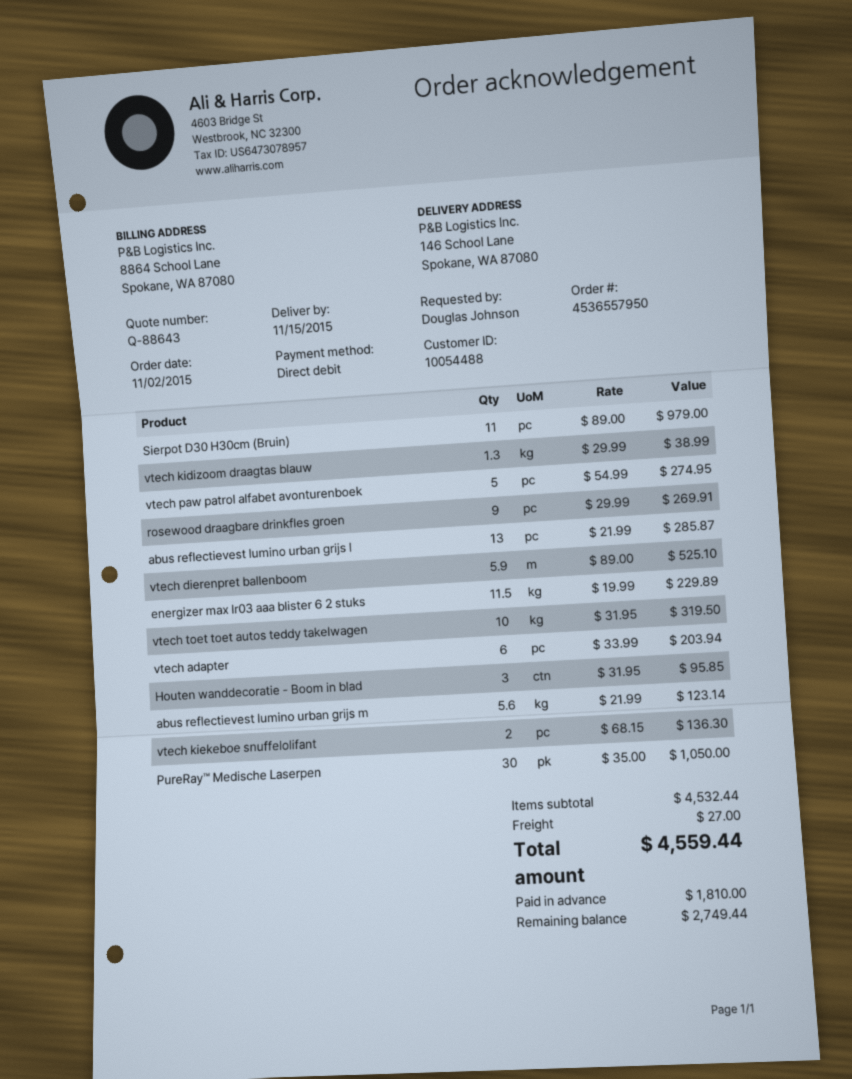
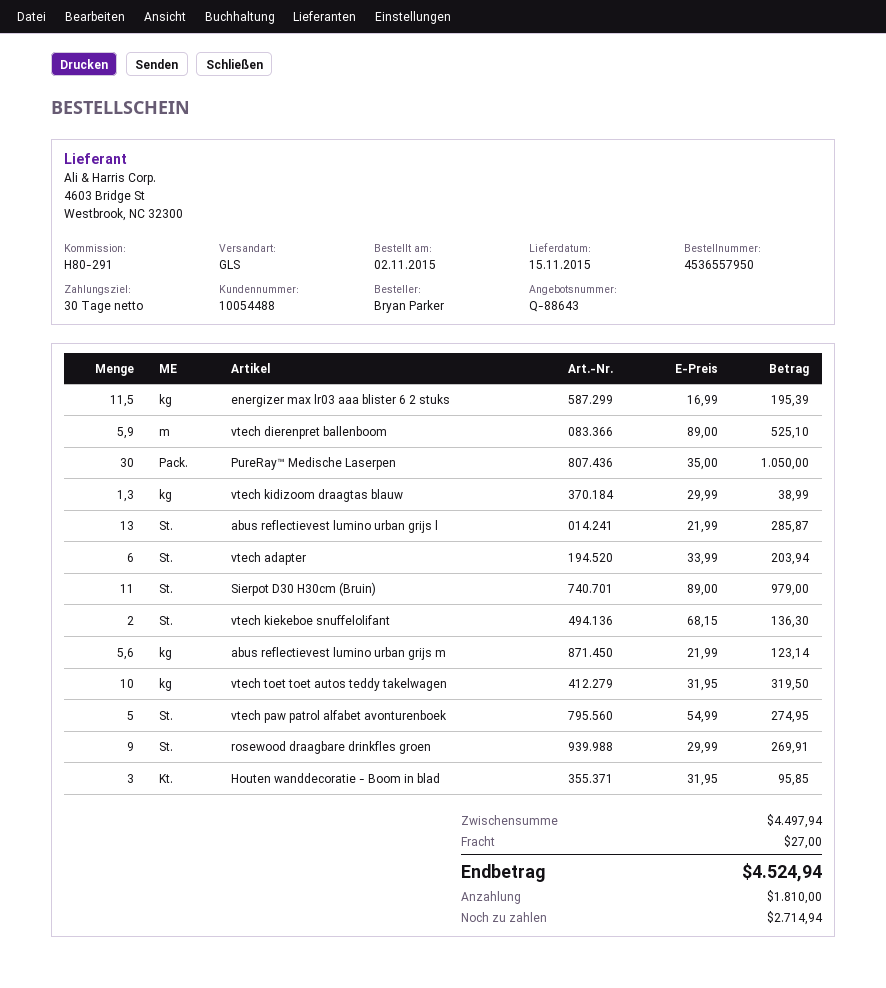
ordered by: Douglas Johnson -> Bryan Parker
energizer max lr03 aaa blister 6 2 stuks: 11.5 x 19.99 = 229.89 -> 11.5 x 16.99 = 195.39
subtotal: 4532.44 -> 4497.94
total: 4559.44 -> 4524.94
balance: 2749.44 -> 2714.94

